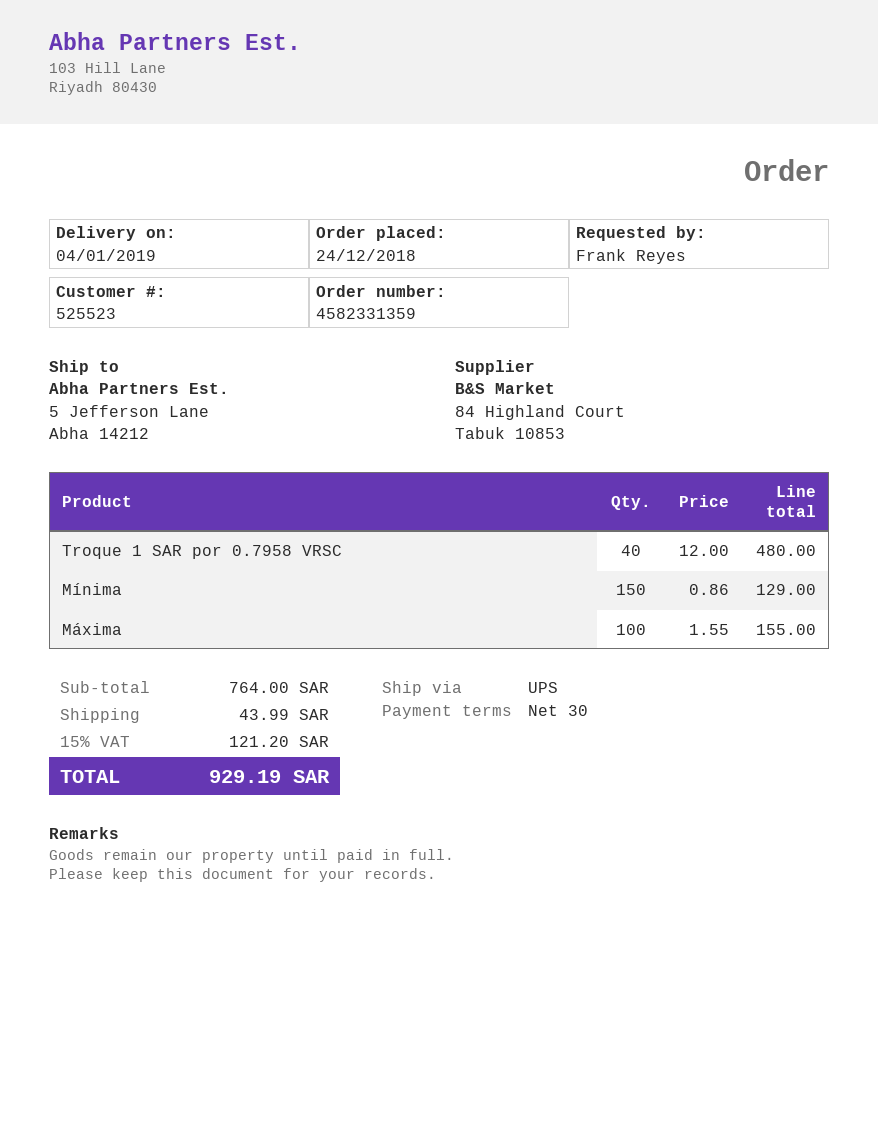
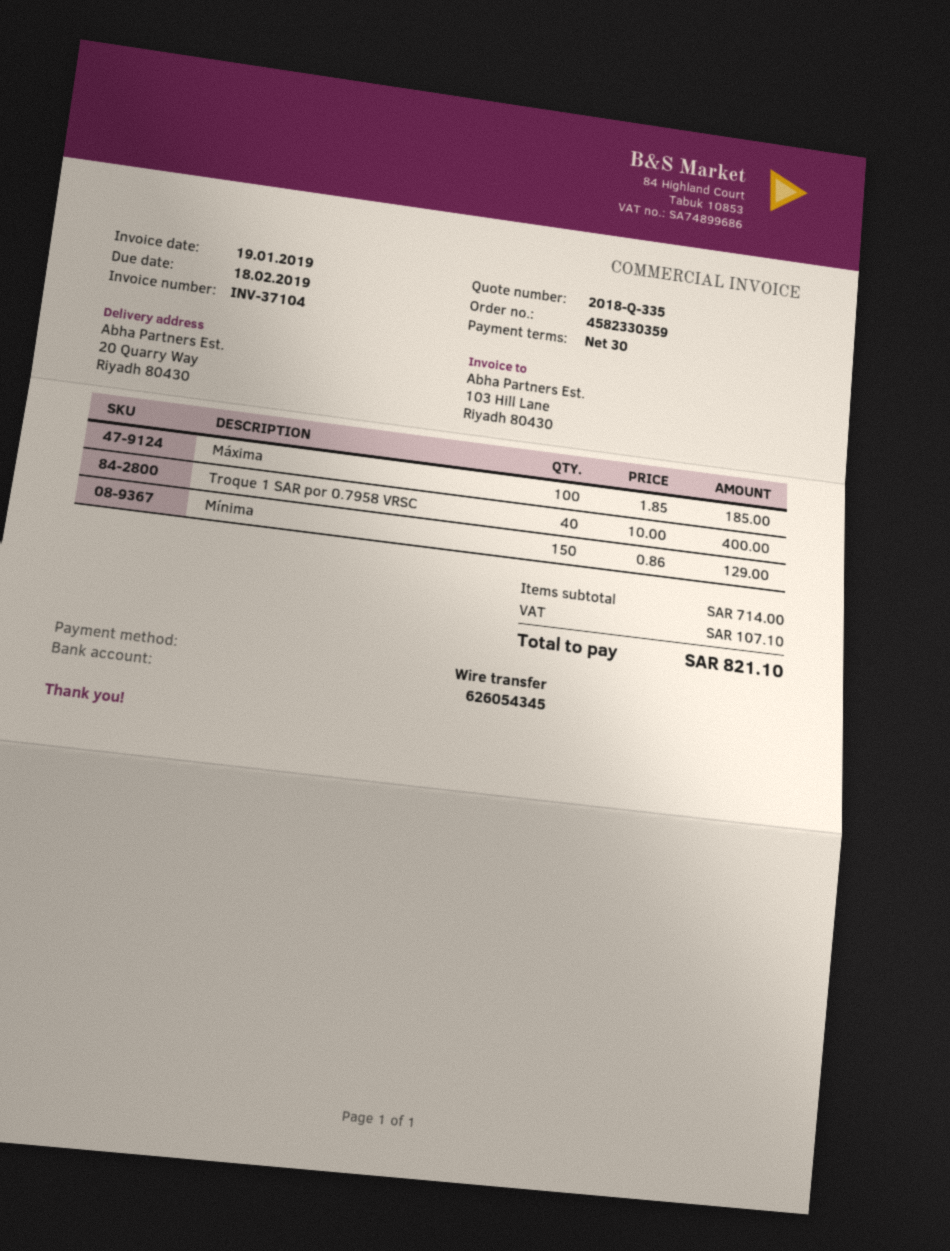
order number: 4582331359 -> 4582330359
ship to: 5 Jefferson Lane, Abha 14212 -> 20 Quarry Way, Riyadh 80430
Troque 1 SAR por 0.7958 VRSC: 40 x 12.00 = 480.00 -> 40 x 10.00 = 400.00
Máxima: 100 x 1.55 = 155.00 -> 100 x 1.85 = 185.00
subtotal: 764.00 -> 714.00
shipping: 43.99 -> none
tax: 121.20 -> 107.10
total: 929.19 -> 821.10

